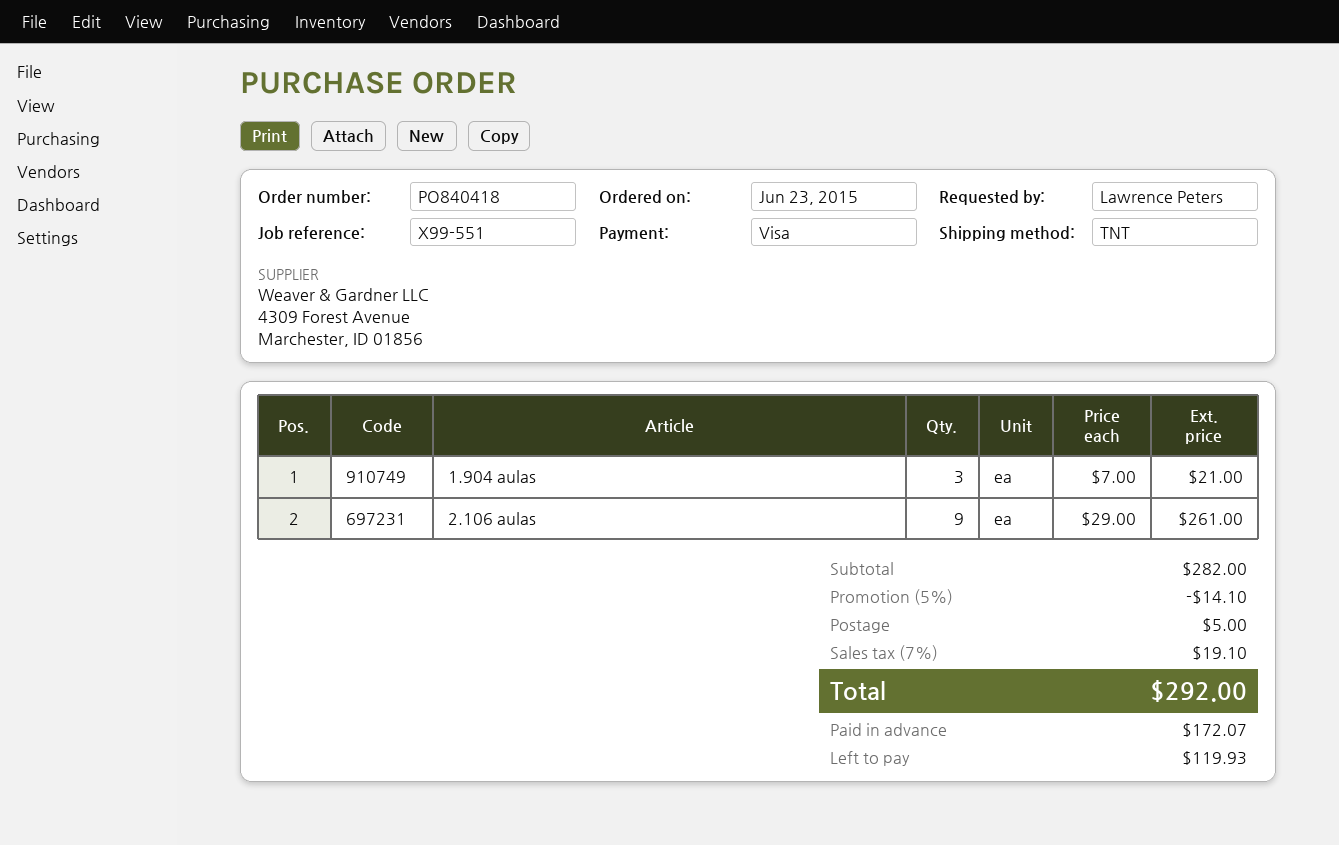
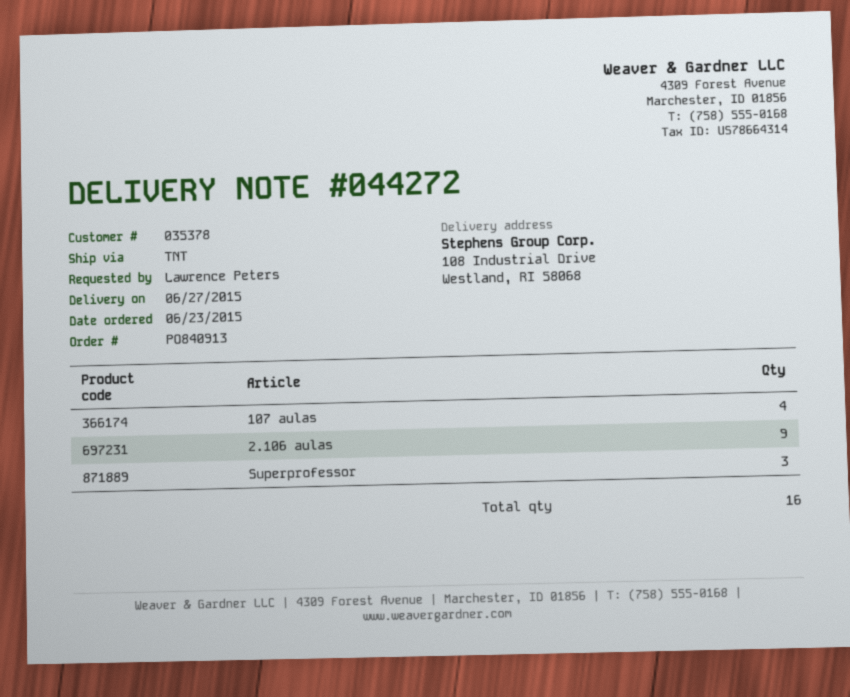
order number: PO840418 -> PO840913
1.904 aulas: 3 -> none
107 aulas: none -> 4
Superprofessor: none -> 3

